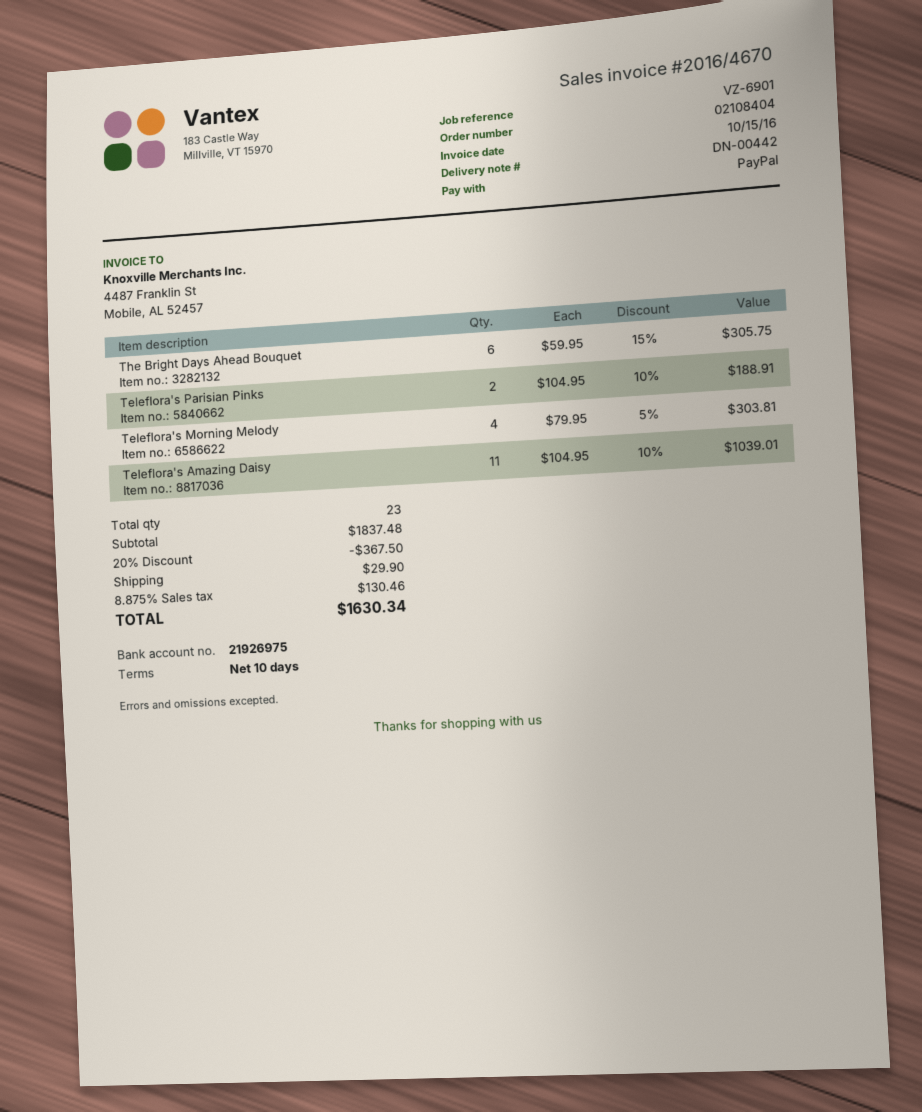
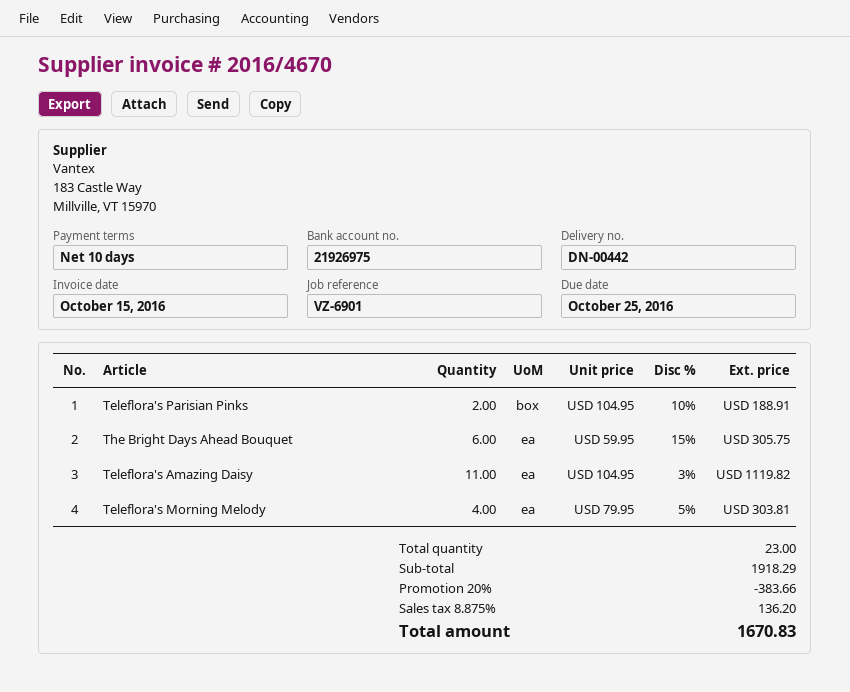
Teleflora's Amazing Daisy: 11 x 104.95 - 10% = 1039.01 -> 11 x 104.95 - 3% = 1119.82
subtotal: 1837.48 -> 1918.29
discount: 20% = 367.50 -> 20% = 383.66
shipping: 29.90 -> none
tax: 8.875% = 130.46 -> 8.875% = 136.20
total: 1630.34 -> 1670.83

